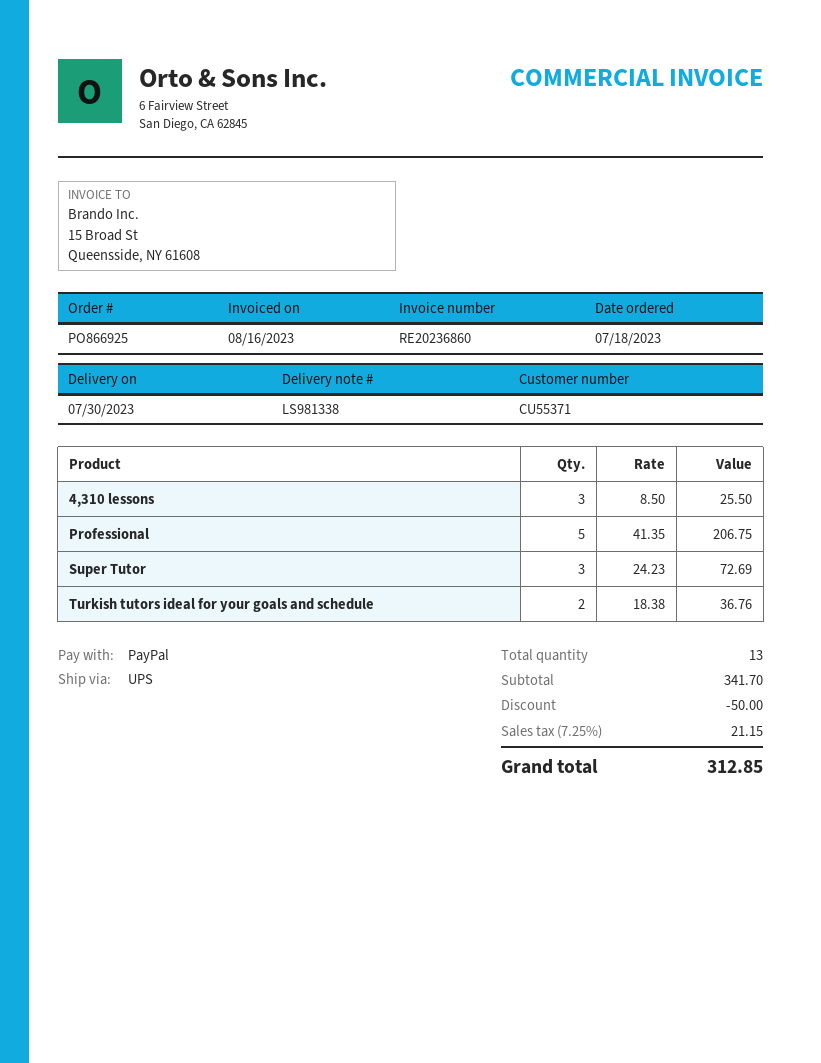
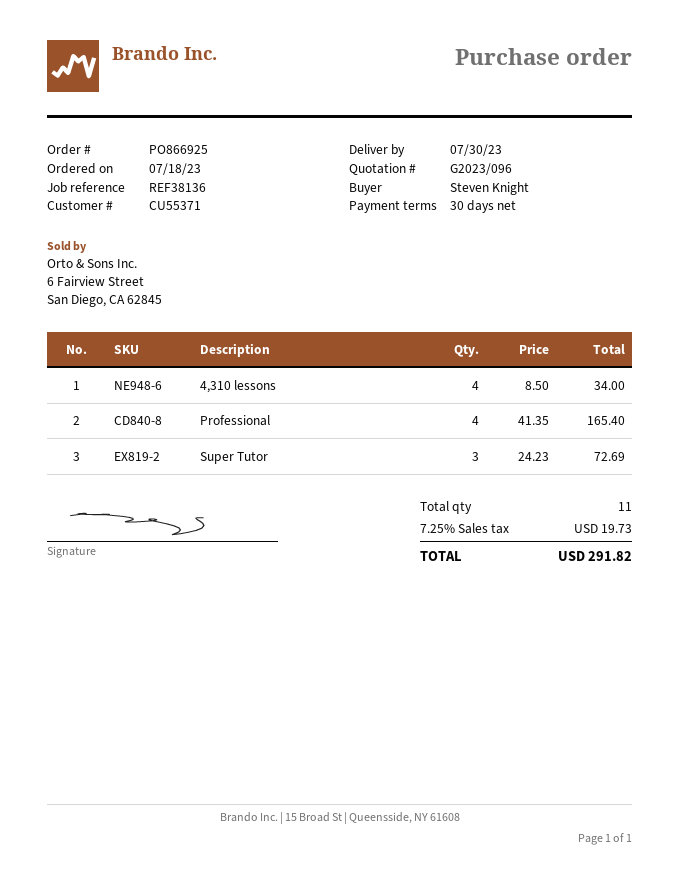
4,310 lessons: 3 x 8.50 = 25.50 -> 4 x 8.50 = 34.00
Professional: 5 x 41.35 = 206.75 -> 4 x 41.35 = 165.40
Turkish tutors ideal for your goals and schedule: 2 x 18.38 = 36.76 -> none
total quantity: 13 -> 11
discount: 50.00 -> none
tax: 7.25% = 21.15 -> 7.25% = 19.73
total: 312.85 -> 291.82

